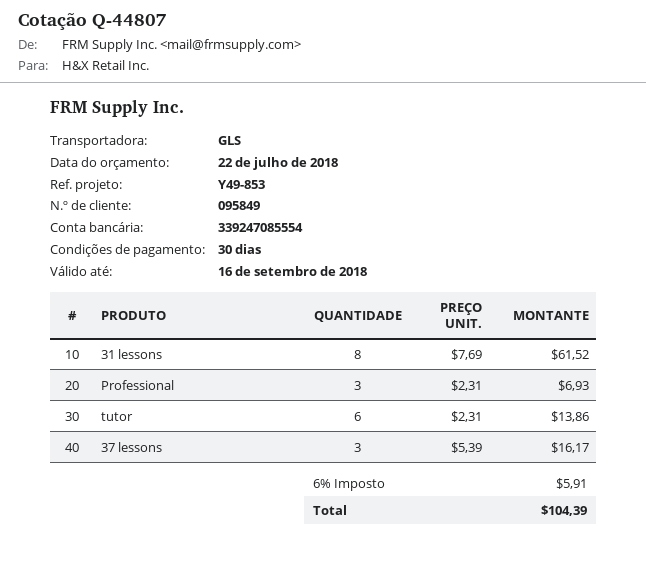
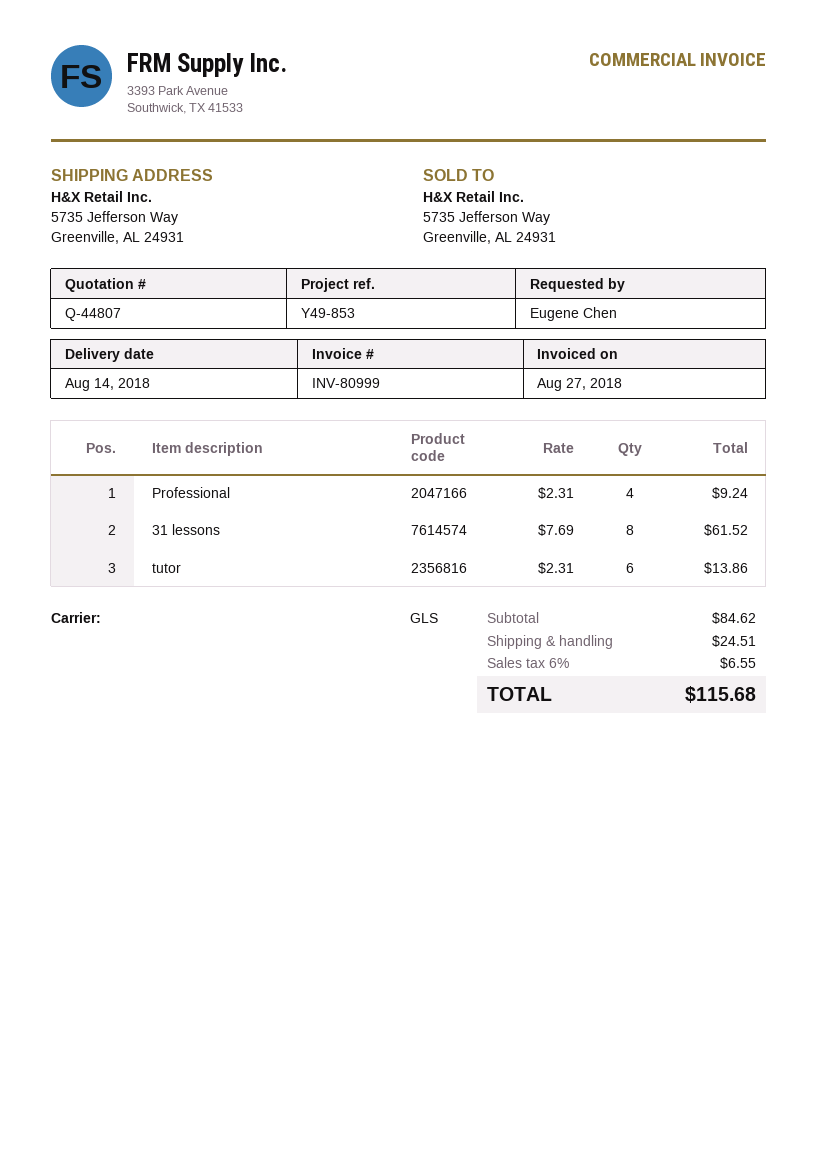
Professional: 3 x 2.31 = 6.93 -> 4 x 2.31 = 9.24
37 lessons: 3 x 5.39 = 16.17 -> none
shipping: none -> 24.51
tax: 6% = 5.91 -> 6% = 6.55
total: 104.39 -> 115.68

